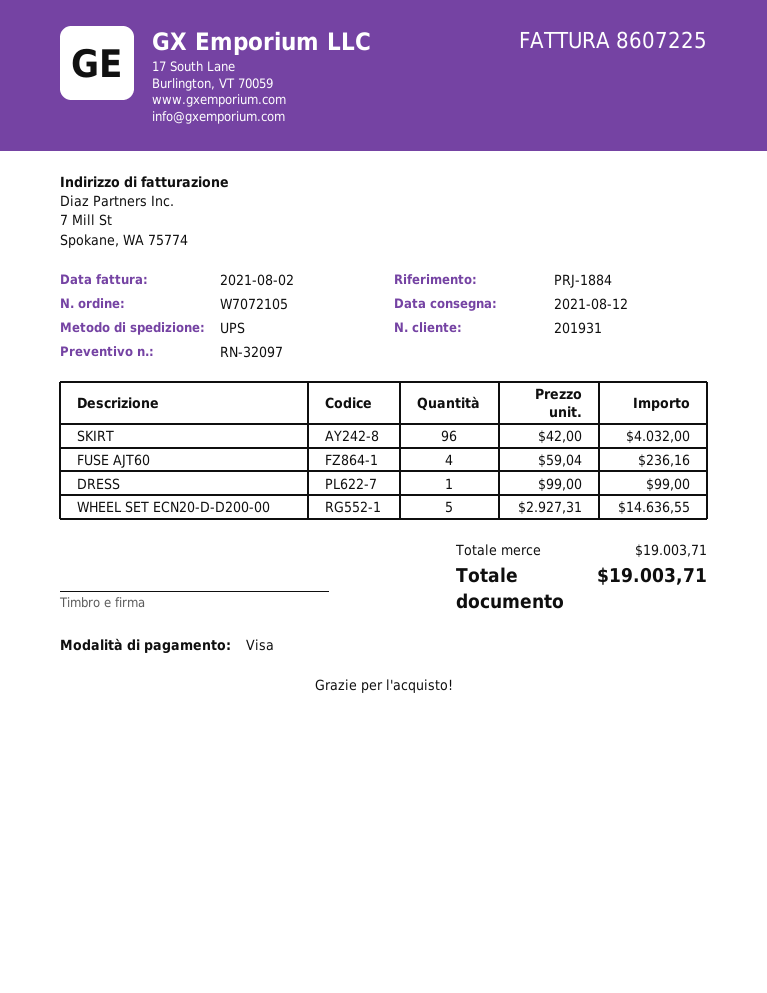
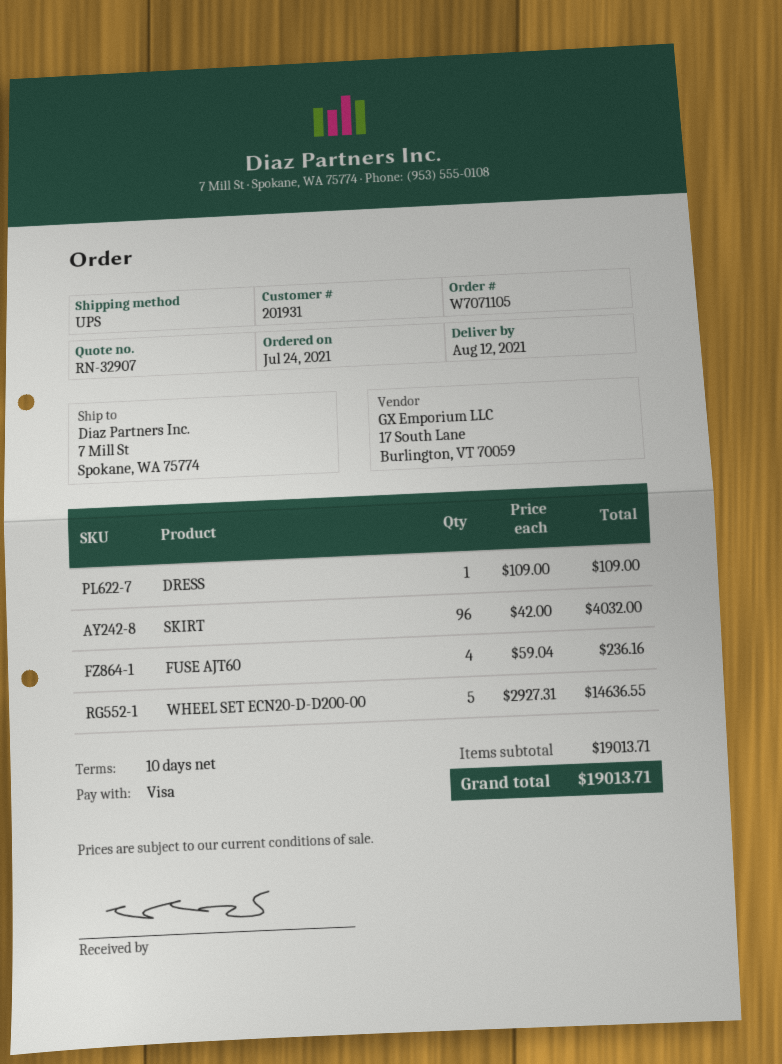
quote number: RN-32097 -> RN-32907
order number: W7072105 -> W7071105
DRESS: 1 x 99.00 = 99.00 -> 1 x 109.00 = 109.00
subtotal: 19003.71 -> 19013.71
total: 19003.71 -> 19013.71

